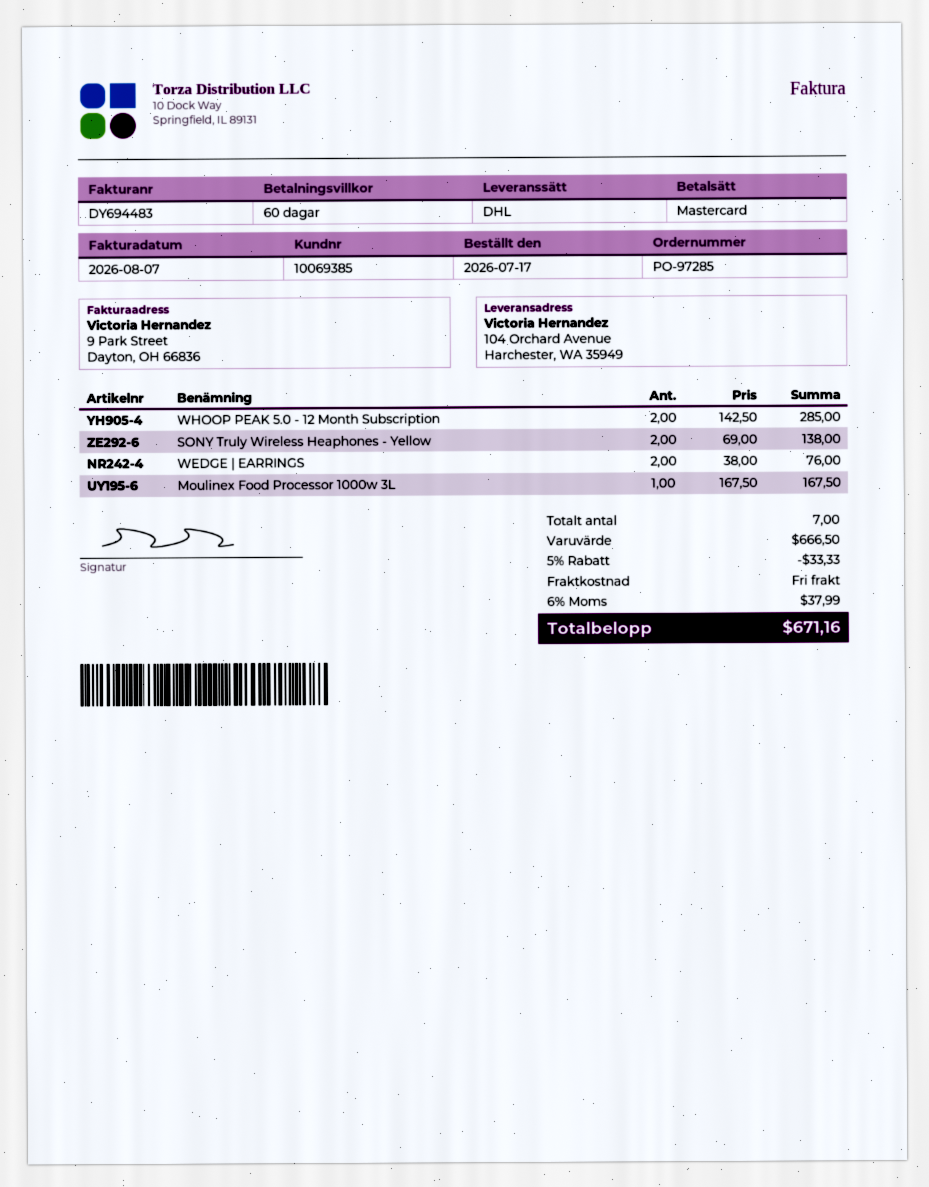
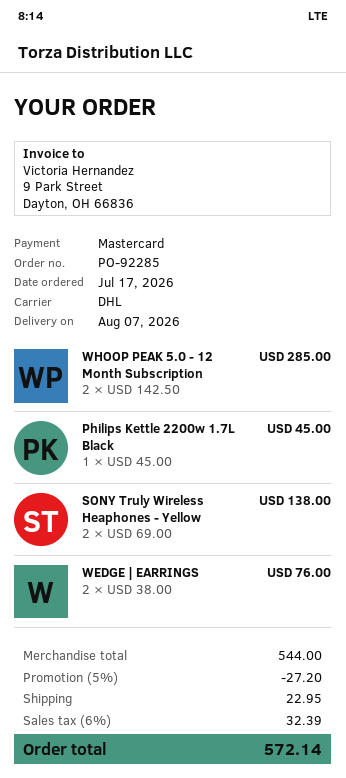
order number: PO-97285 -> PO-92285
Moulinex Food Processor 1000w 3L: 1 x 167.50 = 167.50 -> none
Philips Kettle 2200w 1.7L Black: none -> 1 x 45.00 = 45.00
subtotal: 666.50 -> 544.00
discount: 5% = 33.33 -> 5% = 27.20
shipping: 0.00 -> 22.95
tax: 6% = 37.99 -> 6% = 32.39
total: 671.16 -> 572.14

